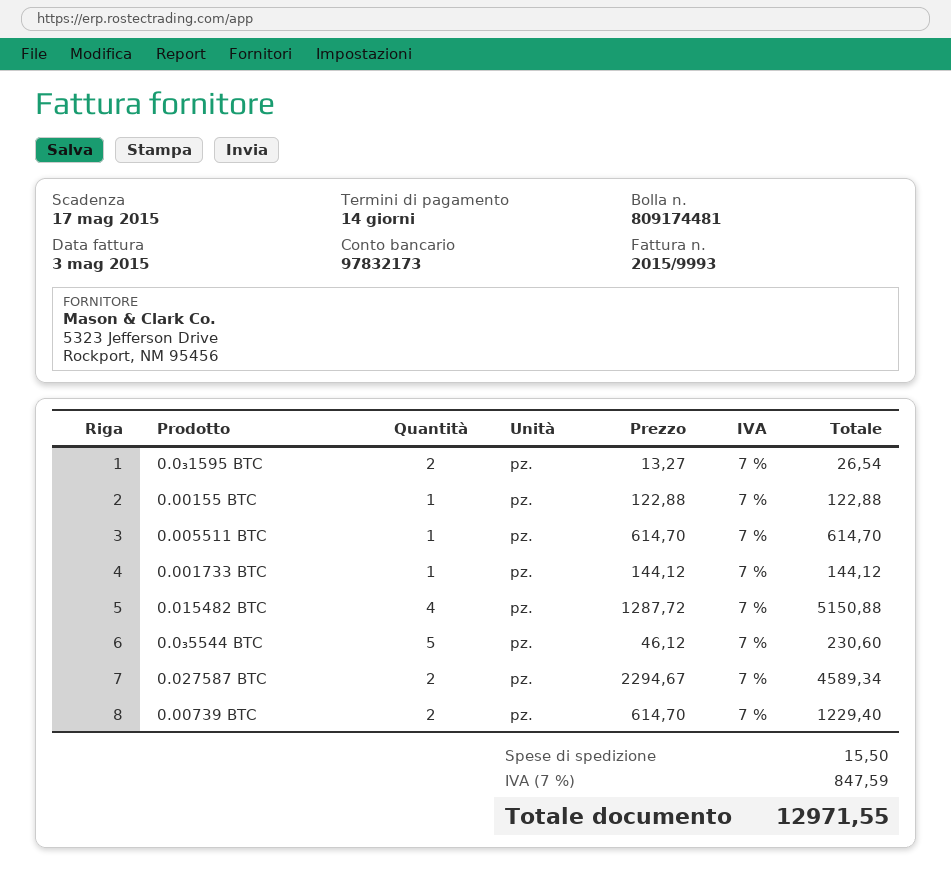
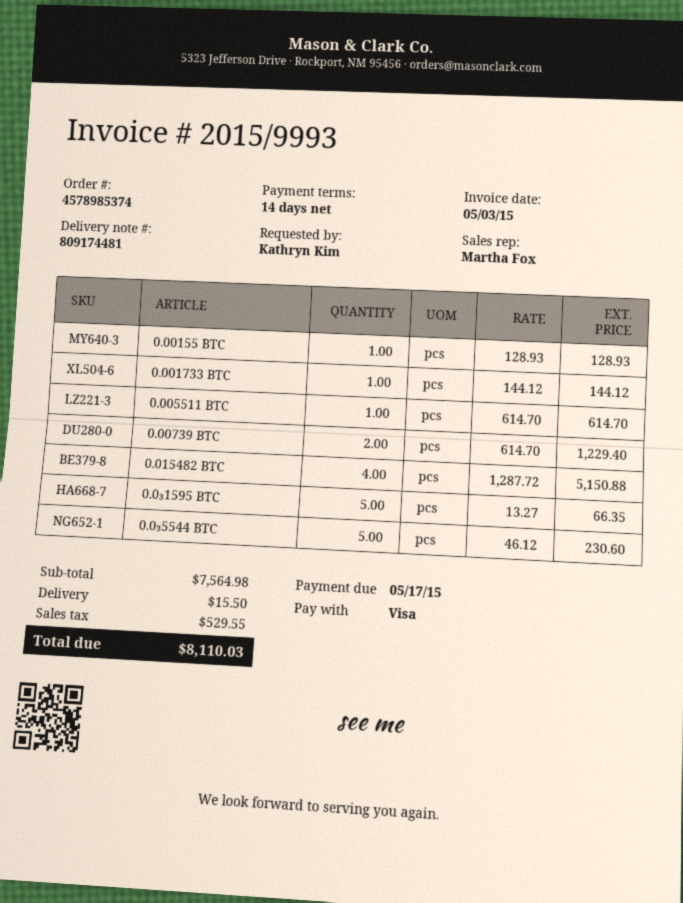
0.0₃1595 BTC: 2 x 13.27 = 26.54 -> 5 x 13.27 = 66.35
0.00155 BTC: 1 x 122.88 = 122.88 -> 1 x 128.93 = 128.93
0.027587 BTC: 2 x 2294.67 = 4589.34 -> none
tax: 847.59 -> 529.55
total: 12971.55 -> 8110.03

